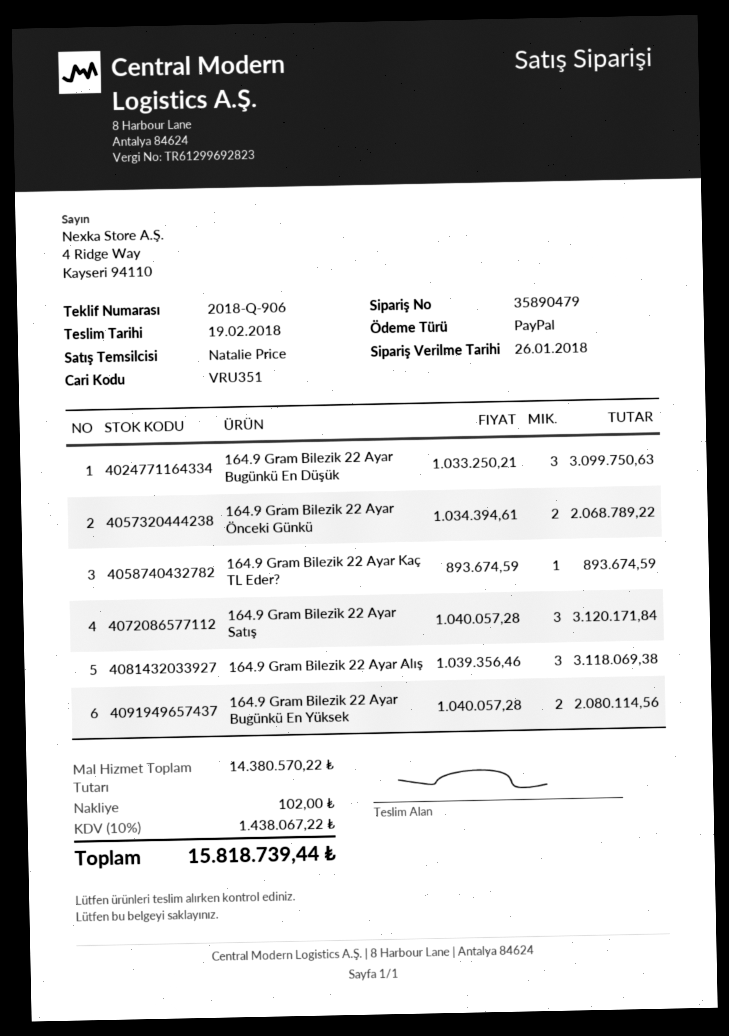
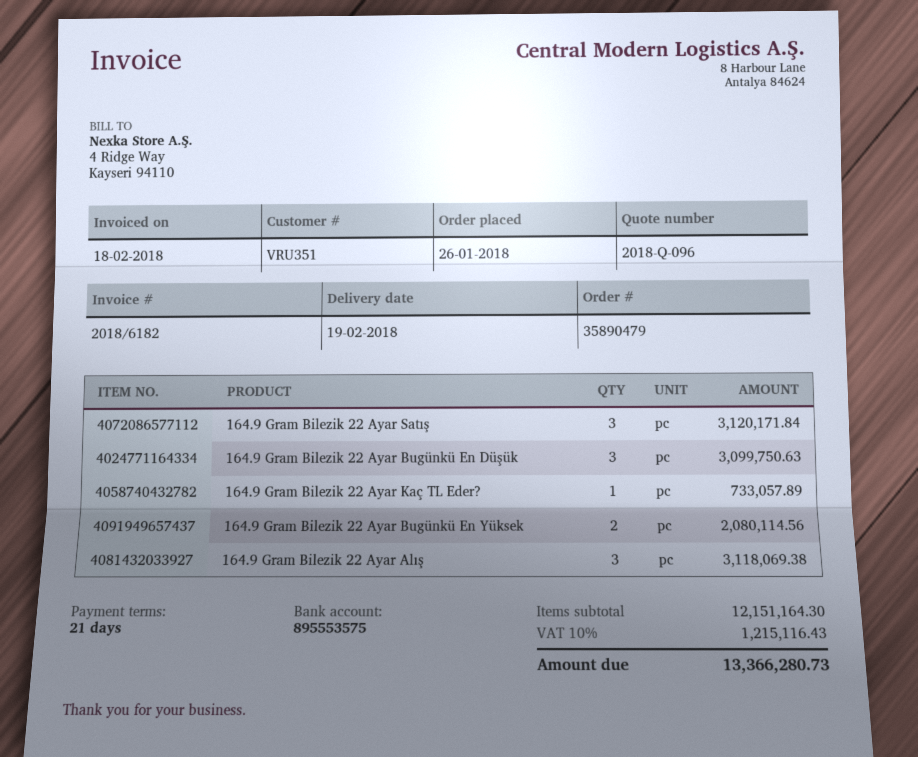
quote number: 2018-Q-906 -> 2018-Q-096
164.9 Gram Bilezik 22 Ayar Önceki Günkü: 2 for 2068789.22 -> none
164.9 Gram Bilezik 22 Ayar Kaç TL Eder?: 1 for 893674.59 -> 1 for 733057.89
subtotal: 14380570.22 -> 12151164.30
shipping: 102.00 -> none
tax: 10% = 1438067.22 -> 10% = 1215116.43
total: 15818739.44 -> 13366280.73

